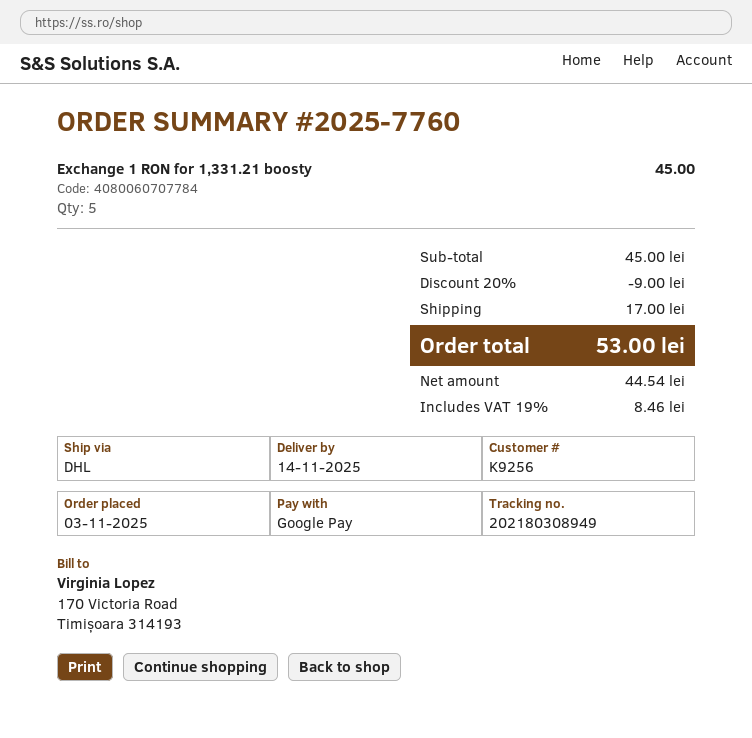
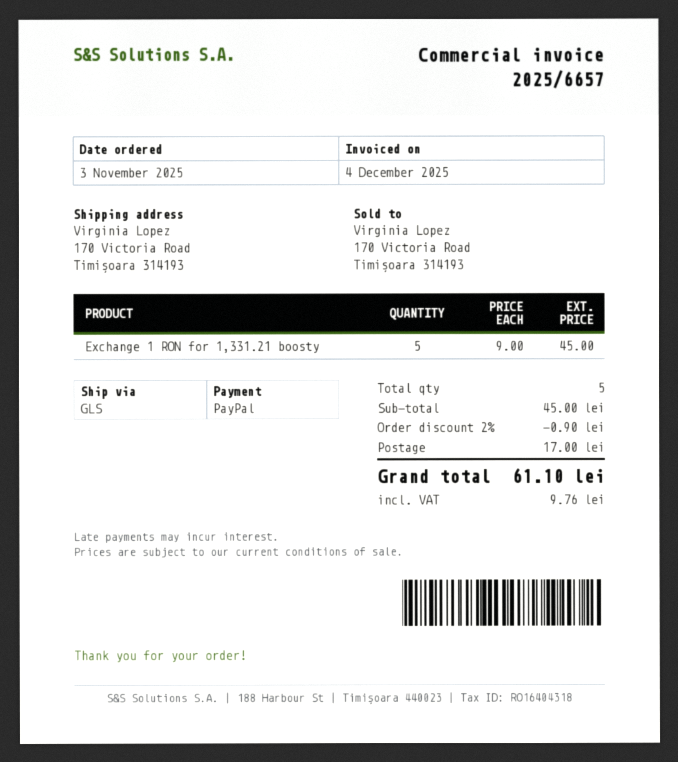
payment method: Google Pay -> PayPal
shipping method: DHL -> GLS
discount: 20% = 9.00 -> 2% = 0.90
tax: 8.46 -> 9.76
total: 53.00 -> 61.10

